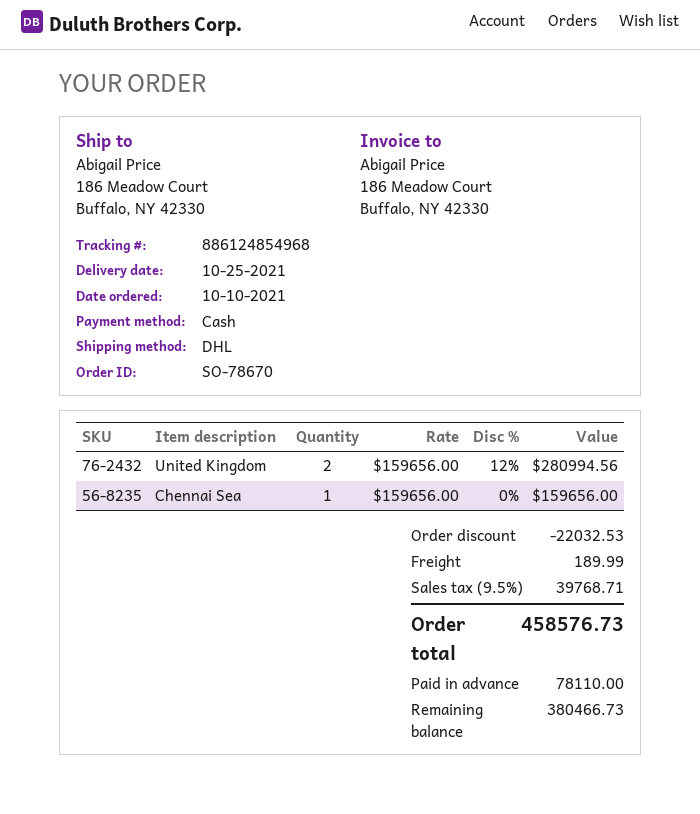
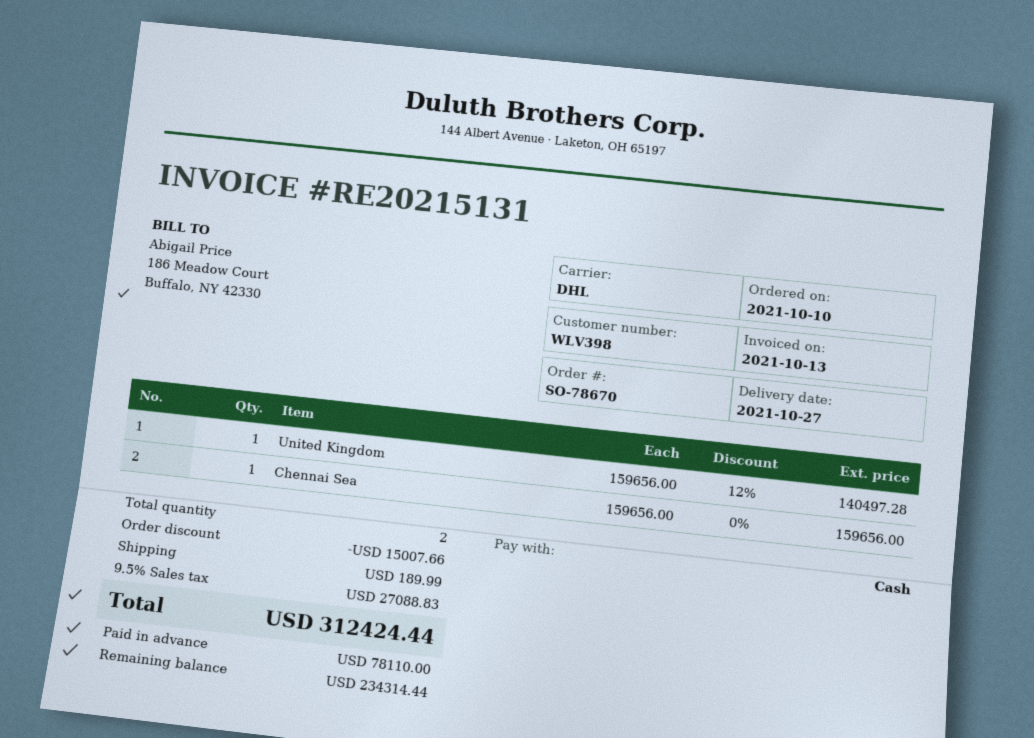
delivery date: 2021-10-25 -> 2021-10-27
United Kingdom: 2 x 159656.00 - 12% = 280994.56 -> 1 x 159656.00 - 12% = 140497.28
discount: 22032.53 -> 15007.66
tax: 9.5% = 39768.71 -> 9.5% = 27088.83
total: 458576.73 -> 312424.44
balance: 380466.73 -> 234314.44

